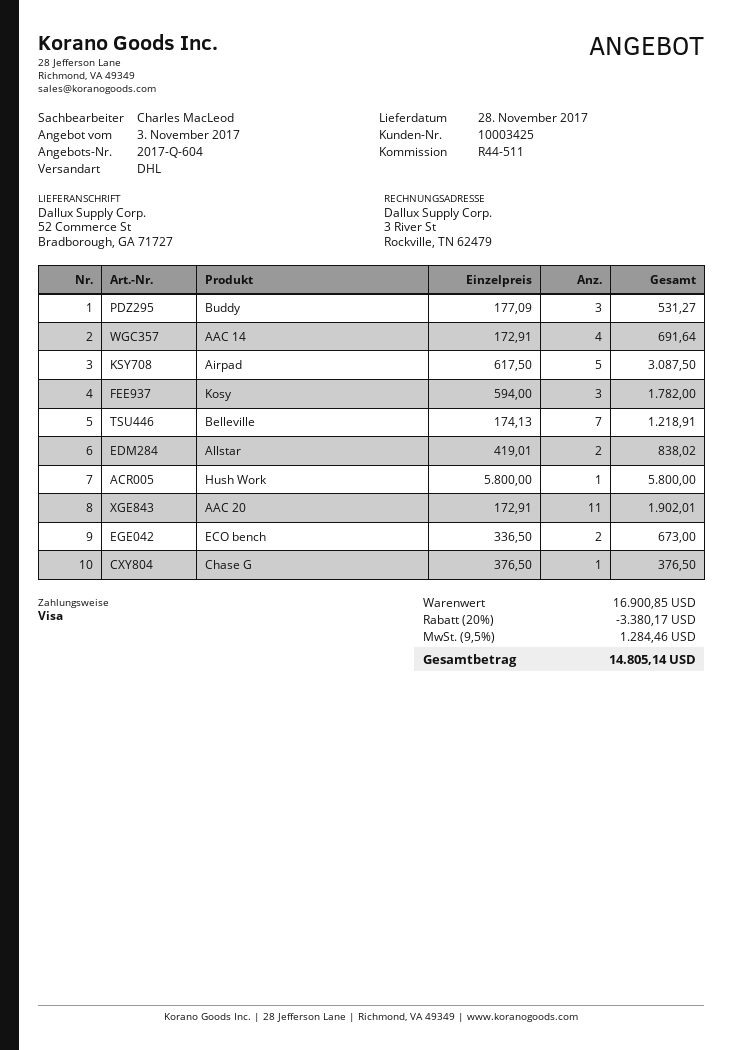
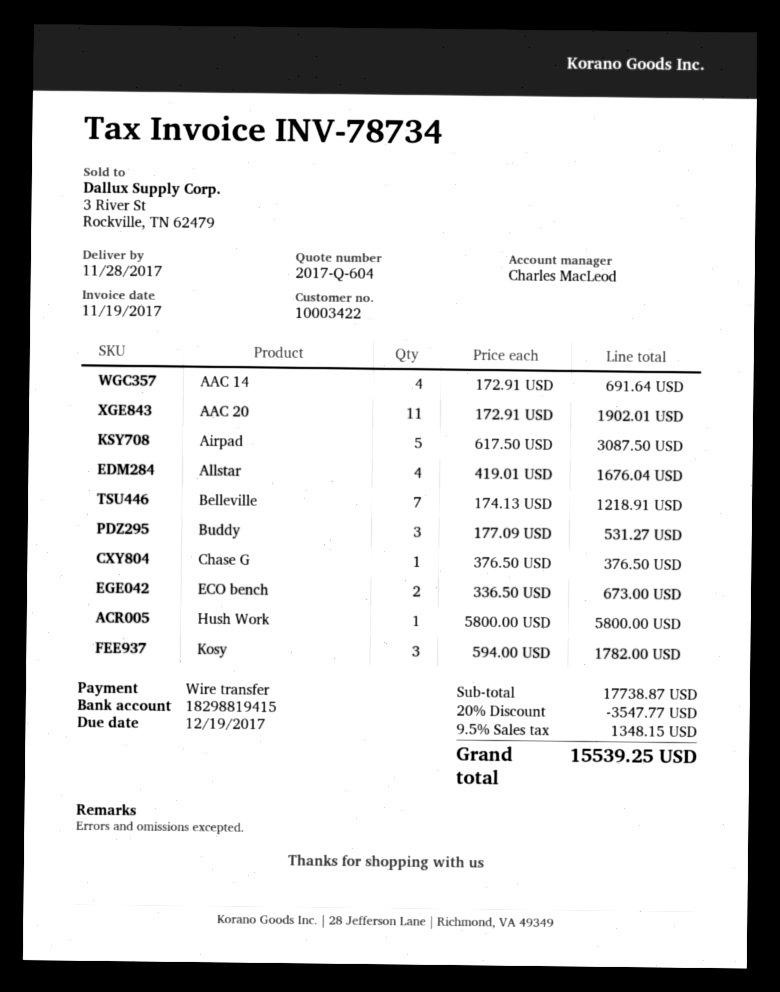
customer number: 10003425 -> 10003422
payment method: Visa -> bank transfer
Allstar: 2 x 419.01 = 838.02 -> 4 x 419.01 = 1676.04
subtotal: 16900.85 -> 17738.87
discount: 20% = 3380.17 -> 20% = 3547.77
tax: 9.5% = 1284.46 -> 9.5% = 1348.15
total: 14805.14 -> 15539.25

